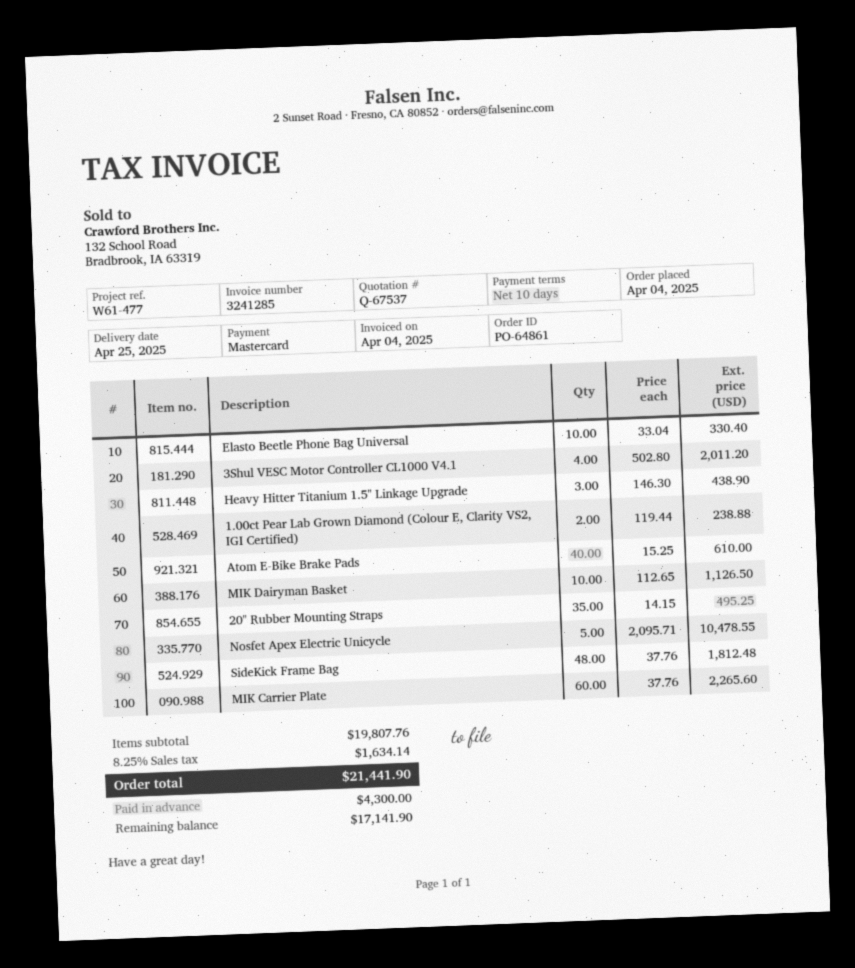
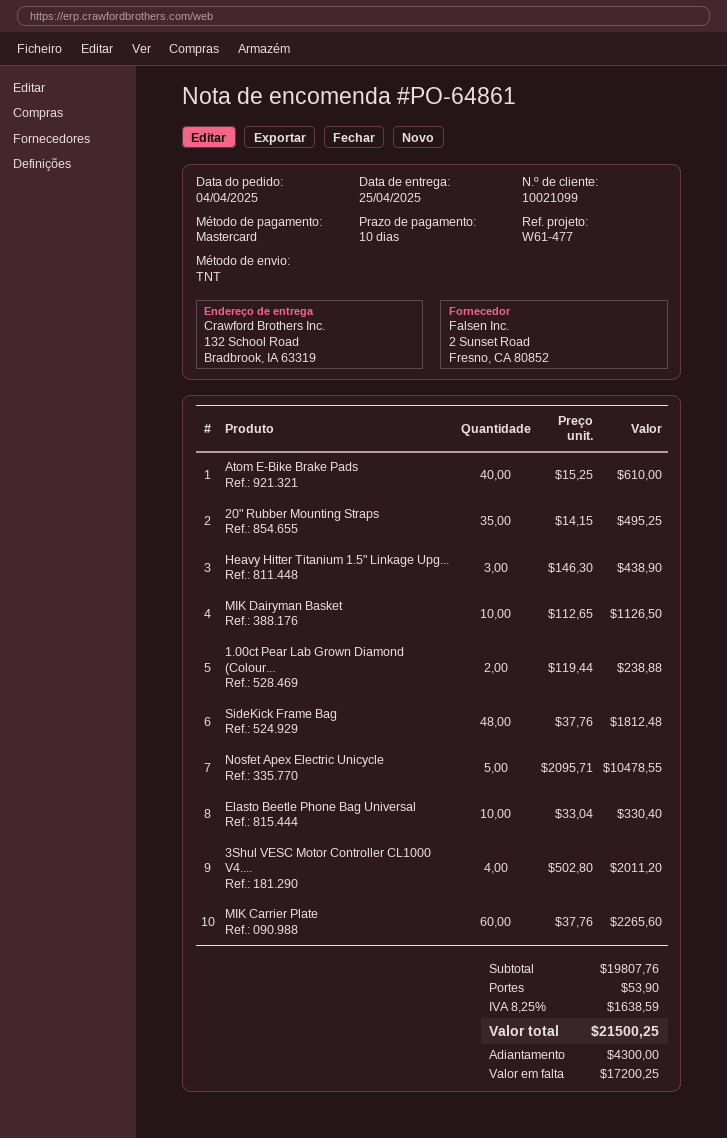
shipping: none -> 53.90
tax: 8.25% = 1634.14 -> 8.25% = 1638.59
total: 21441.90 -> 21500.25
balance: 17141.90 -> 17200.25

